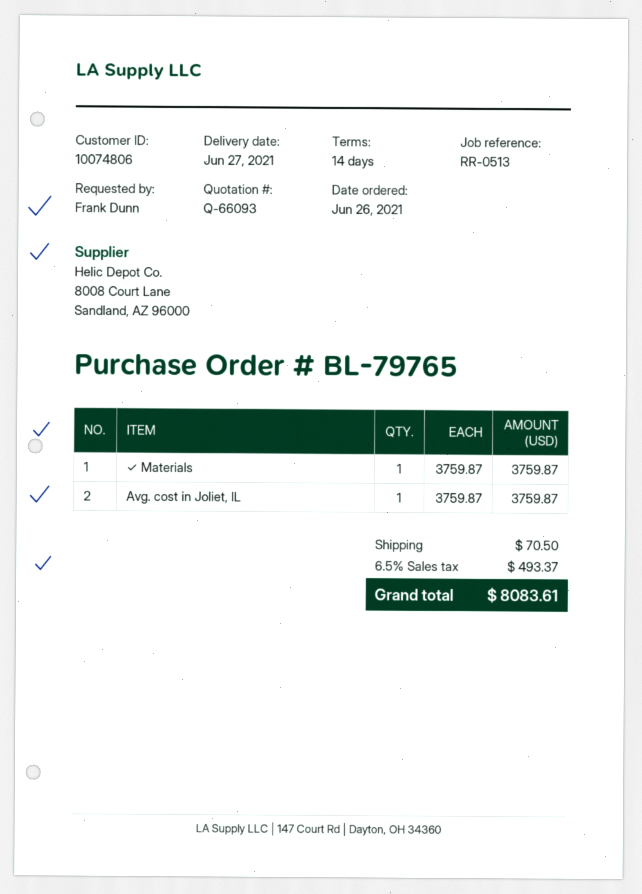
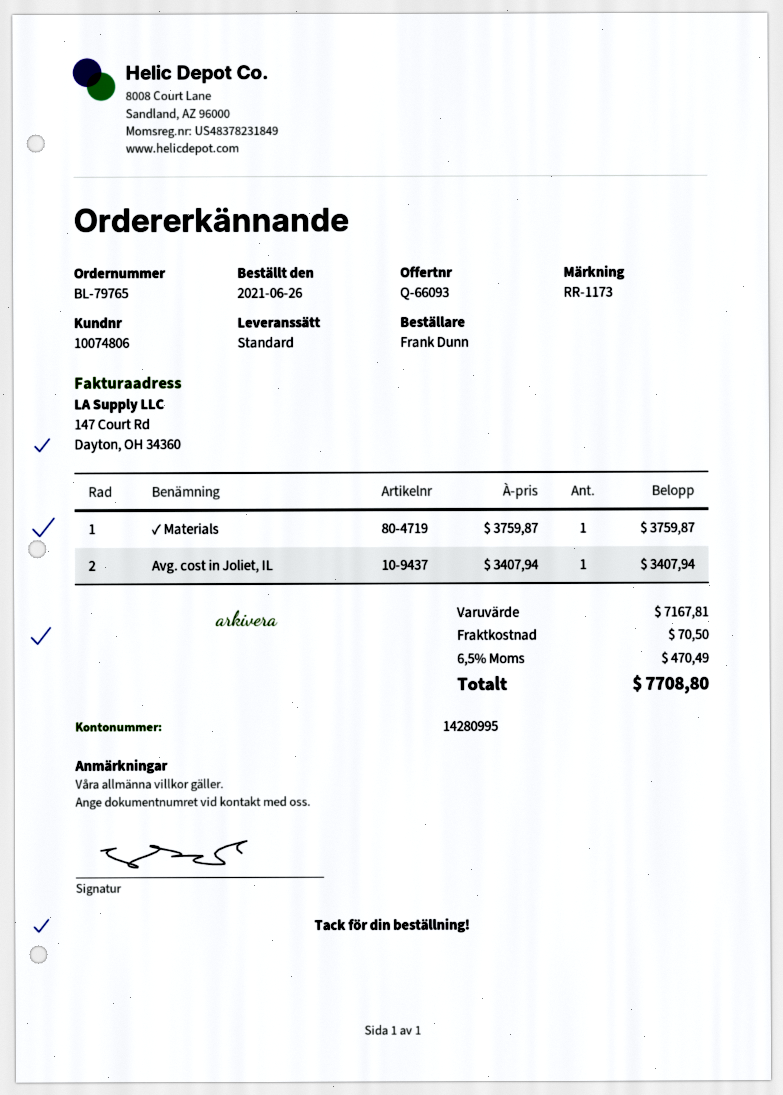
reference: RR-0513 -> RR-1173
Avg. cost in Joliet, IL: 1 x 3759.87 = 3759.87 -> 1 x 3407.94 = 3407.94
tax: 6.5% = 493.37 -> 6.5% = 470.49
total: 8083.61 -> 7708.80

